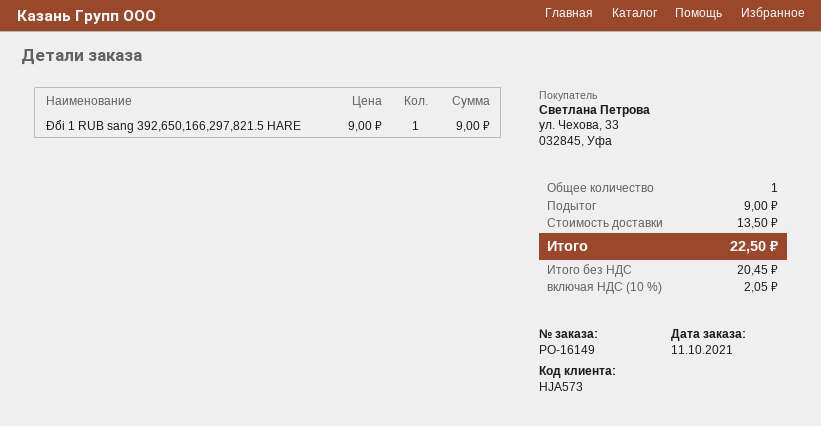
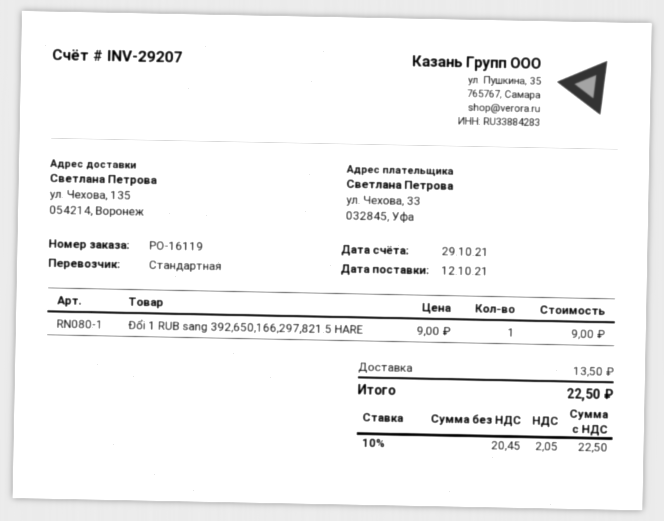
order number: PO-16149 -> PO-16119

